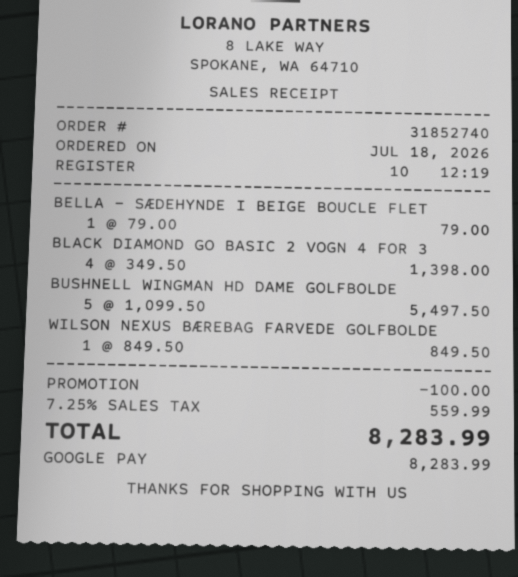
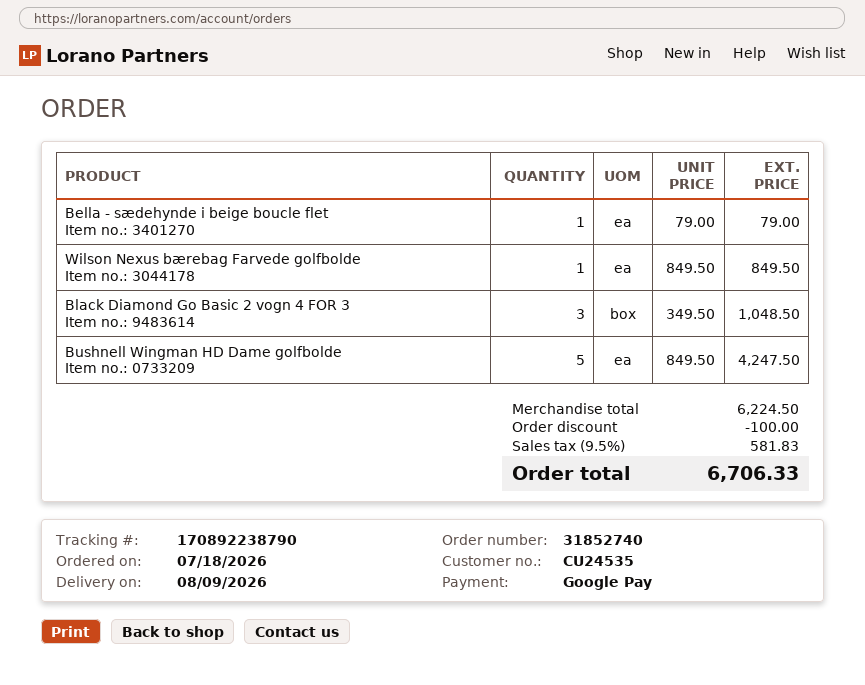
BLACK DIAMOND GO BASIC 2 VOGN 4 FOR 3: 4 x 349.50 = 1398.00 -> 3 x 349.50 = 1048.50
BUSHNELL WINGMAN HD DAME GOLFBOLDE: 5 x 1099.50 = 5497.50 -> 5 x 849.50 = 4247.50
tax: 7.25% = 559.99 -> 9.5% = 581.83
total: 8283.99 -> 6706.33

